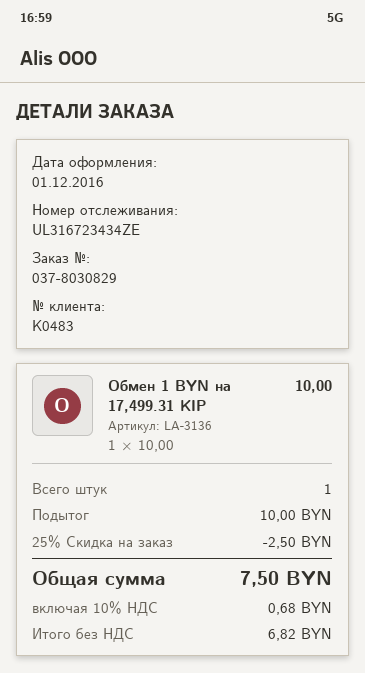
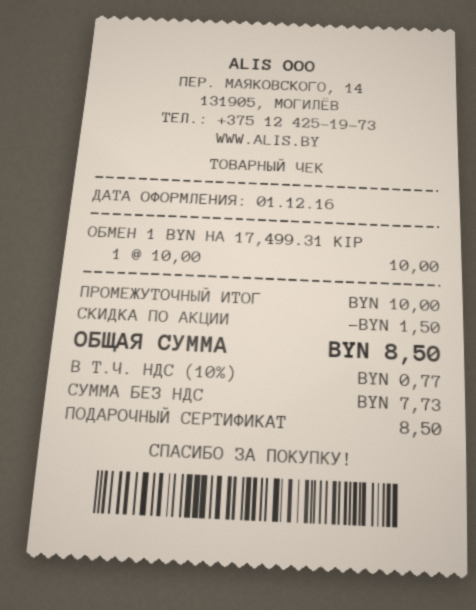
discount: 2.50 -> 1.50
net: 6.82 -> 7.73
tax: 10% = 0.68 -> 10% = 0.77
total: 7.50 -> 8.50

